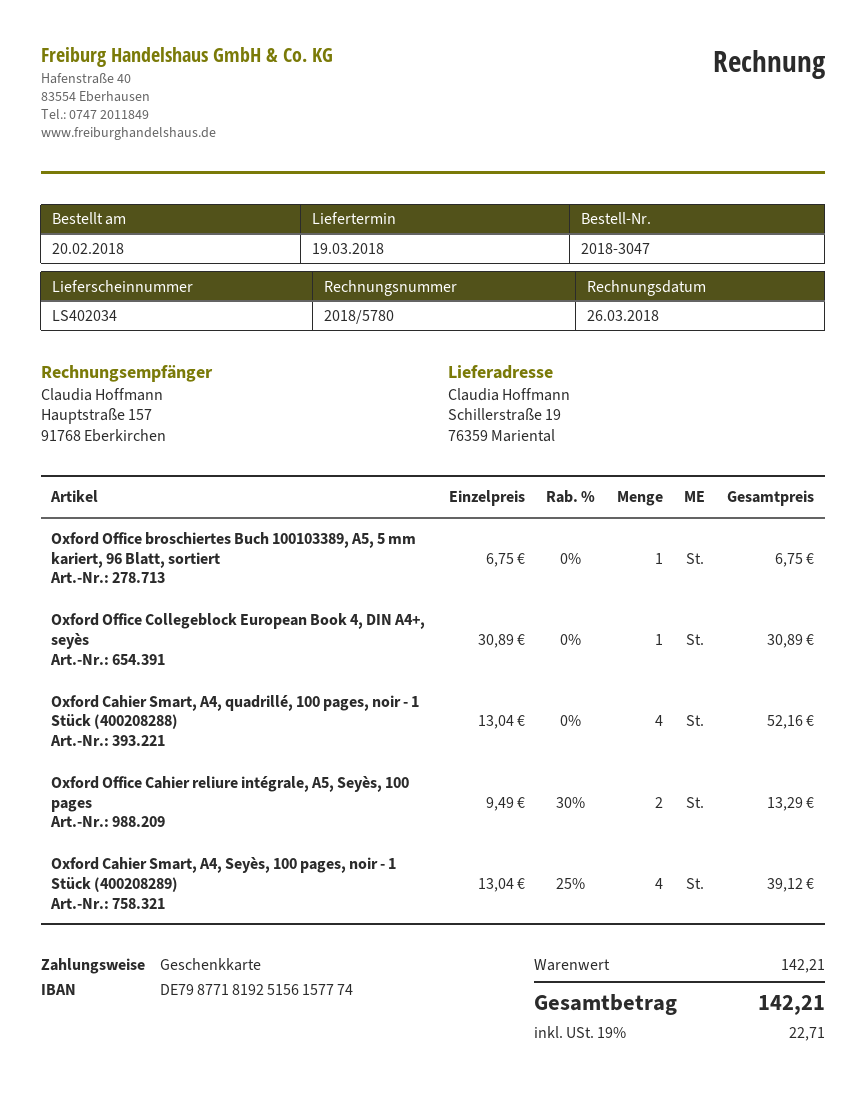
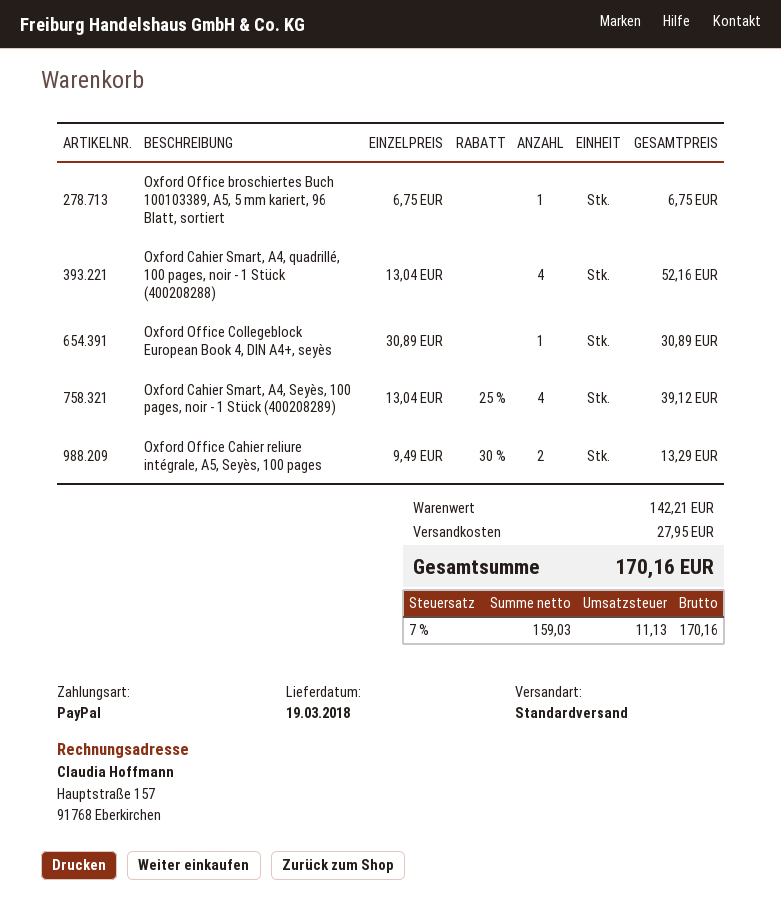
payment method: gift card -> PayPal
shipping: none -> 27.95
tax: 19% = 22.71 -> 7% = 11.13
total: 142.21 -> 170.16

